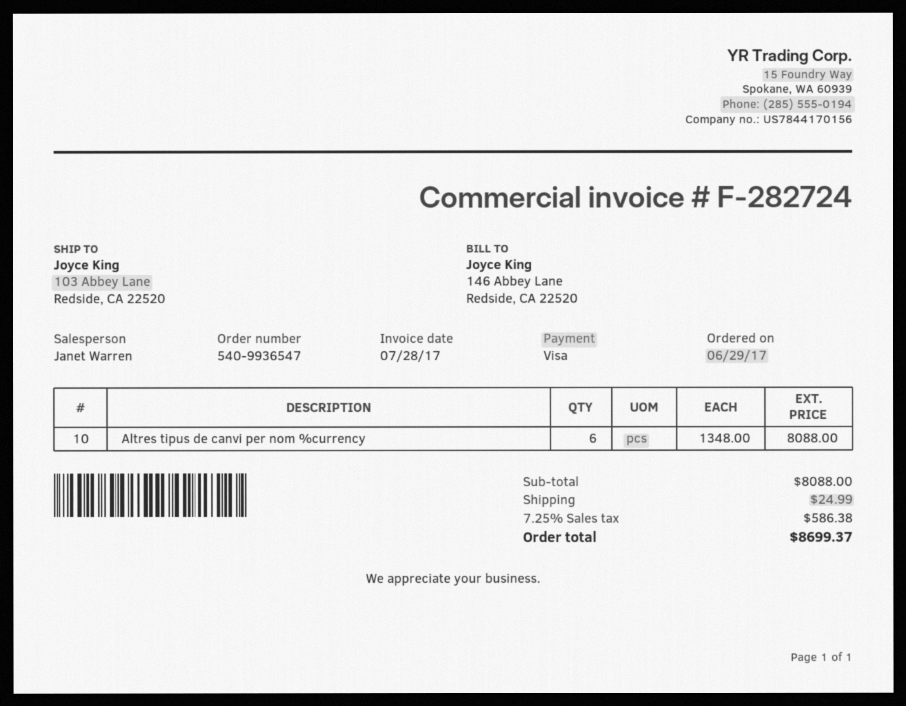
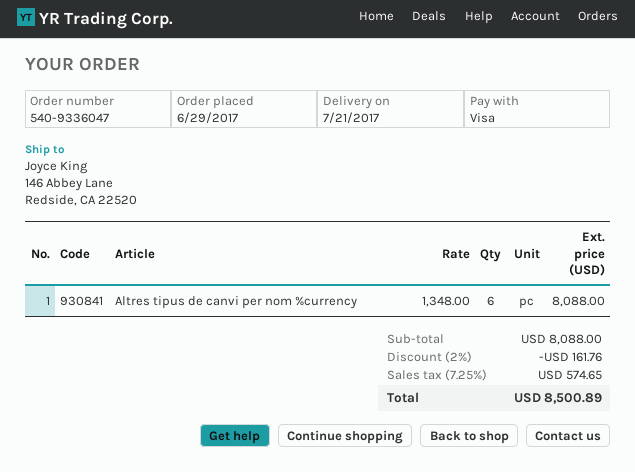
order number: 540-9936547 -> 540-9336047
ship to: 103 Abbey Lane, Redside, CA 22520 -> 146 Abbey Lane, Redside, CA 22520
discount: none -> 2% = 161.76
shipping: 24.99 -> none
tax: 7.25% = 586.38 -> 7.25% = 574.65
total: 8699.37 -> 8500.89

